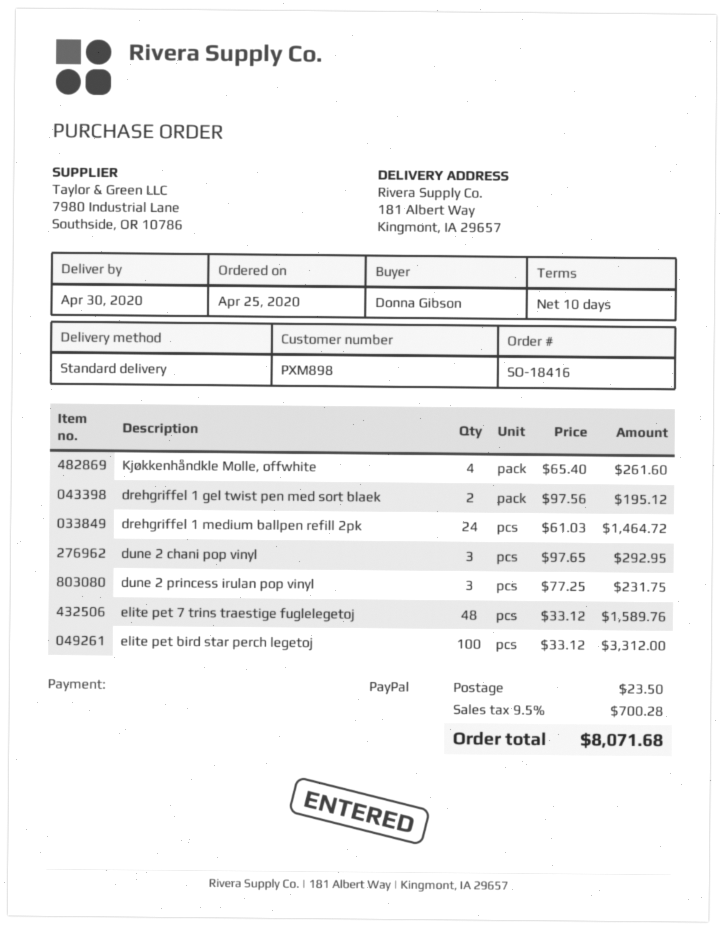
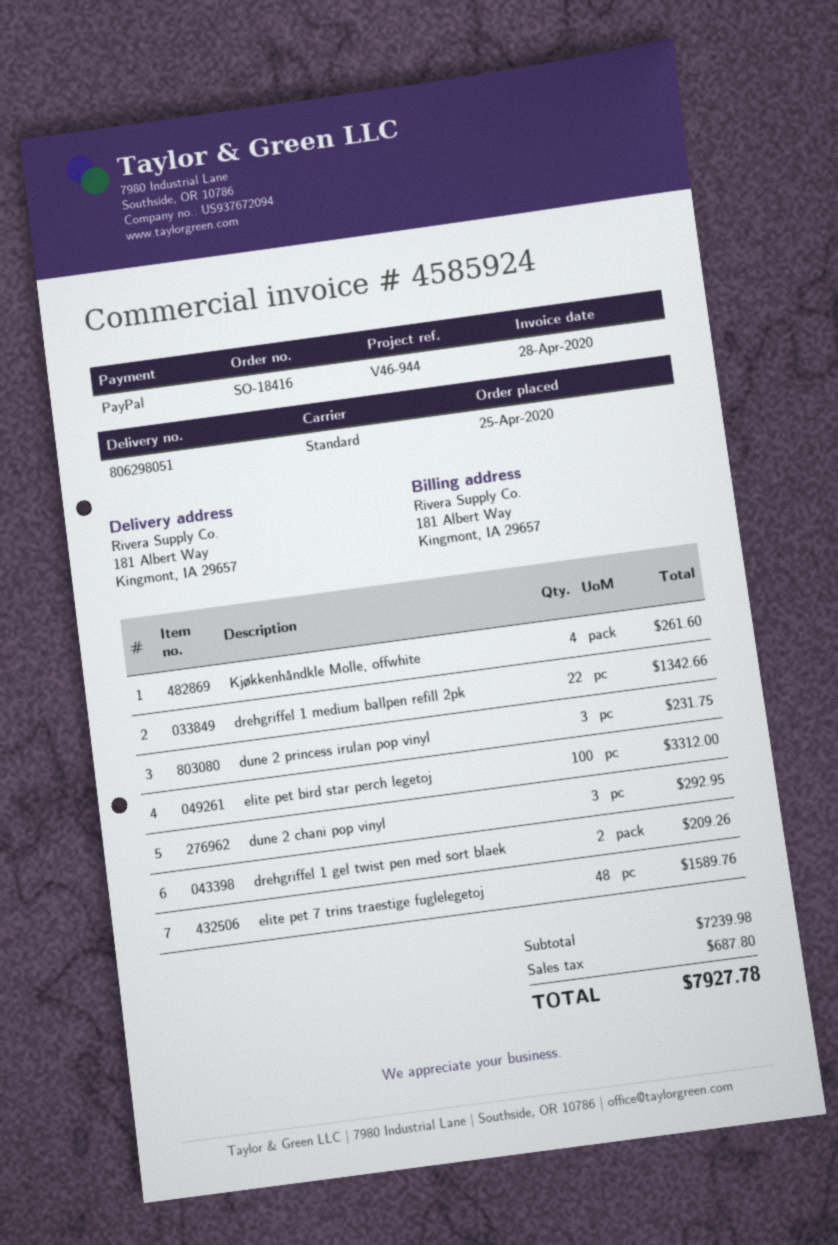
drehgriffel 1 gel twist pen med sort blaek: 2 for 195.12 -> 2 for 209.26
drehgriffel 1 medium ballpen refill 2pk: 24 for 1464.72 -> 22 for 1342.66
shipping: 23.50 -> none
tax: 700.28 -> 687.80
total: 8071.68 -> 7927.78

